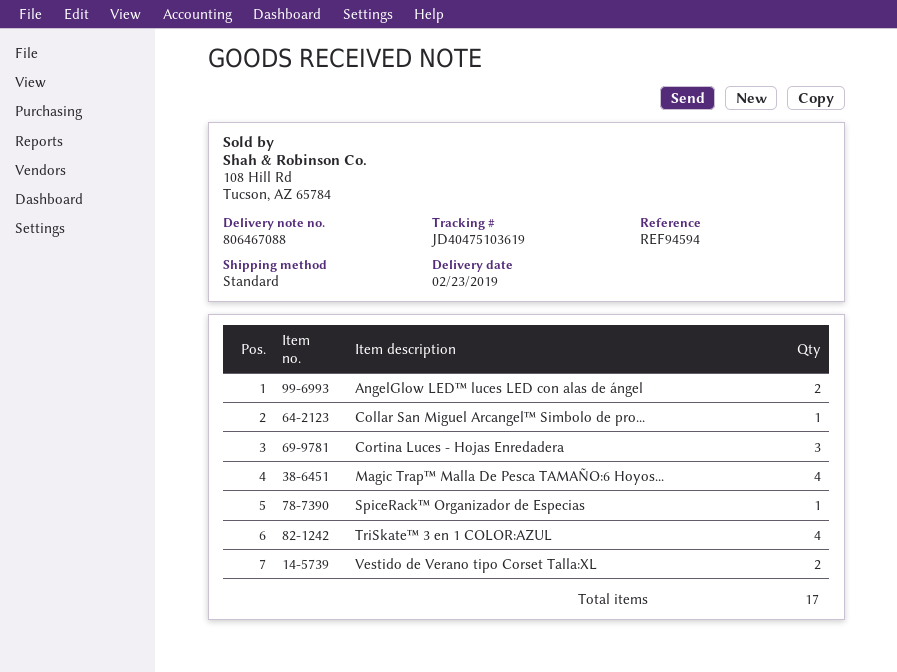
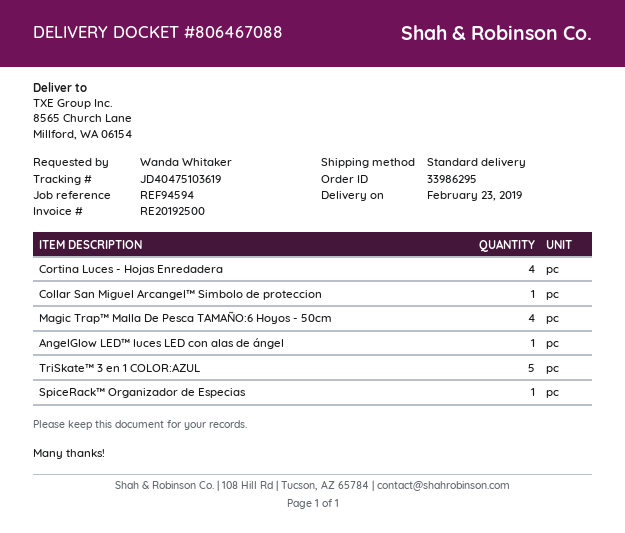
AngelGlow LED™ luces LED con alas de ángel: 2 -> 1
Cortina Luces - Hojas Enredadera: 3 -> 4
TriSkate™ 3 en 1 COLOR:AZUL: 4 -> 5
Vestido de Verano tipo Corset Talla:XL: 2 -> none

